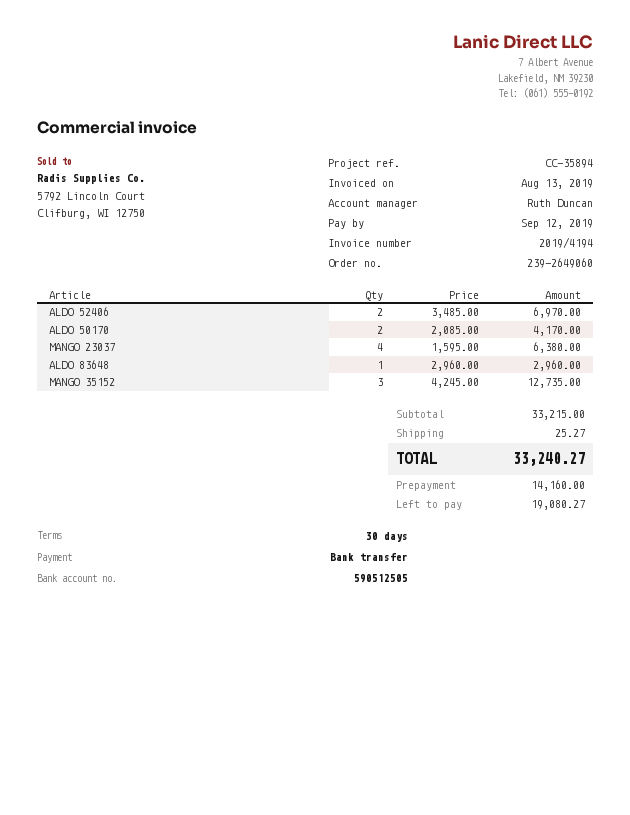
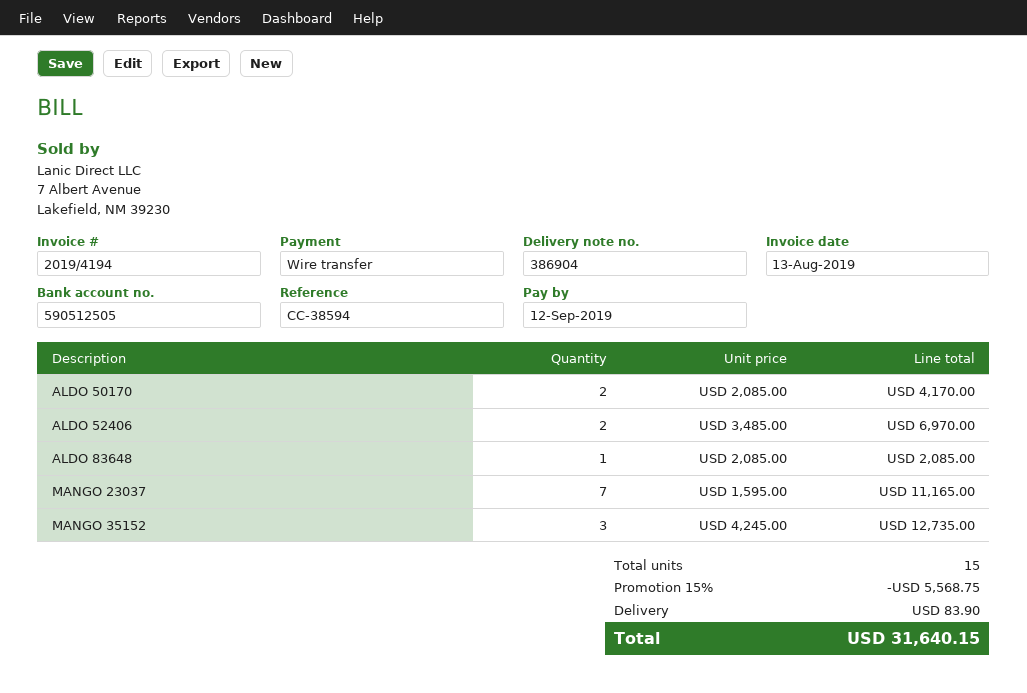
reference: CC-35894 -> CC-38594
MANGO 23037: 4 x 1595.00 = 6380.00 -> 7 x 1595.00 = 11165.00
ALDO 83648: 1 x 2960.00 = 2960.00 -> 1 x 2085.00 = 2085.00
discount: none -> 15% = 5568.75
shipping: 25.27 -> 83.90
total: 33240.27 -> 31640.15

